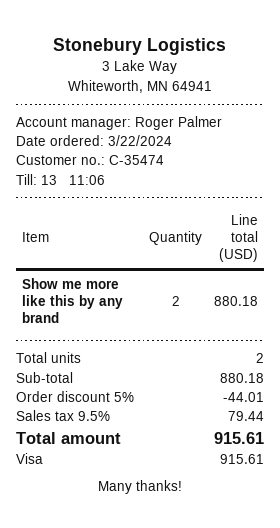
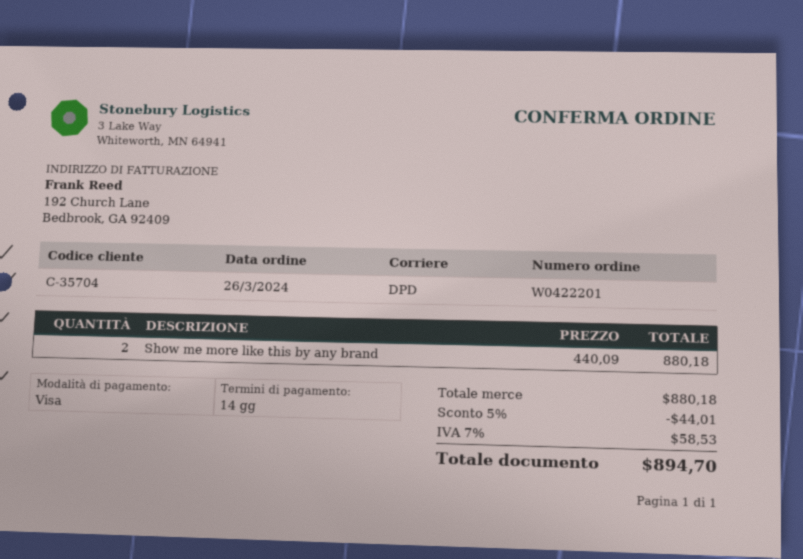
order date: 2024-03-22 -> 2024-03-26
customer number: C-35474 -> C-35704
tax: 9.5% = 79.44 -> 7% = 58.53
total: 915.61 -> 894.70

